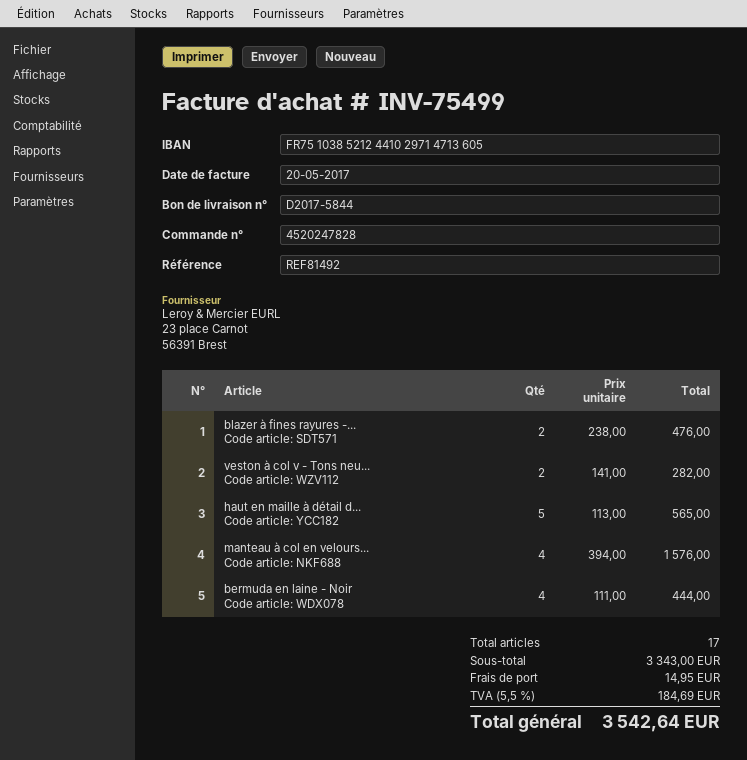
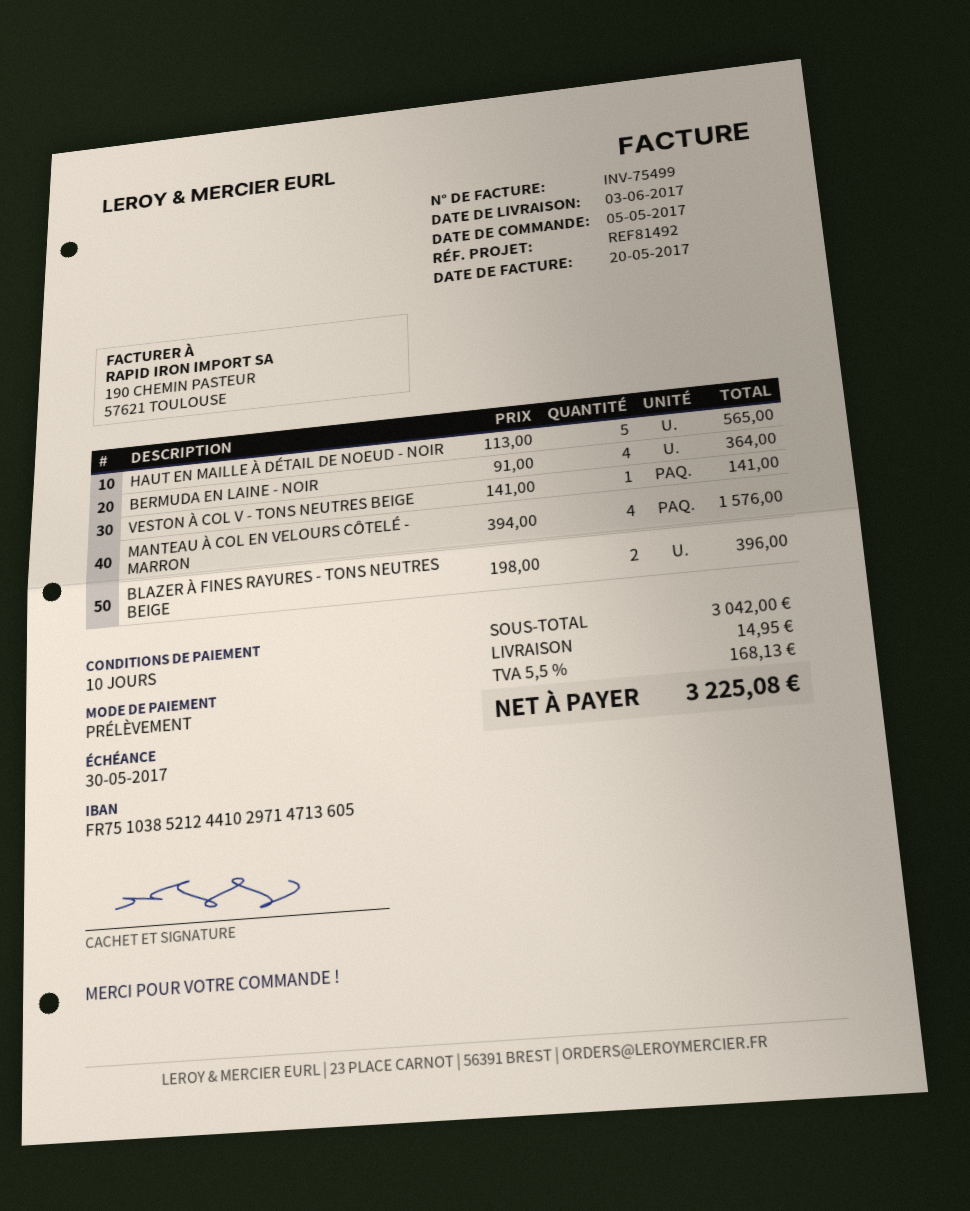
blazer à fines rayures -...: 2 x 238.00 = 476.00 -> 2 x 198.00 = 396.00
veston à col v - Tons neu...: 2 x 141.00 = 282.00 -> 1 x 141.00 = 141.00
bermuda en laine - Noir: 4 x 111.00 = 444.00 -> 4 x 91.00 = 364.00
subtotal: 3343.00 -> 3042.00
tax: 5.5% = 184.69 -> 5.5% = 168.13
total: 3542.64 -> 3225.08

